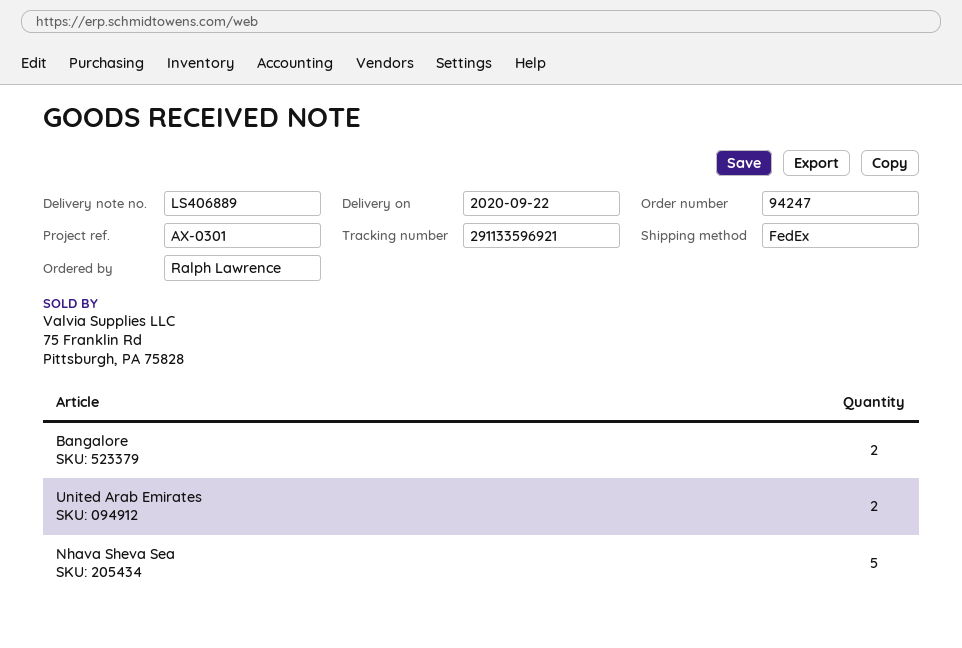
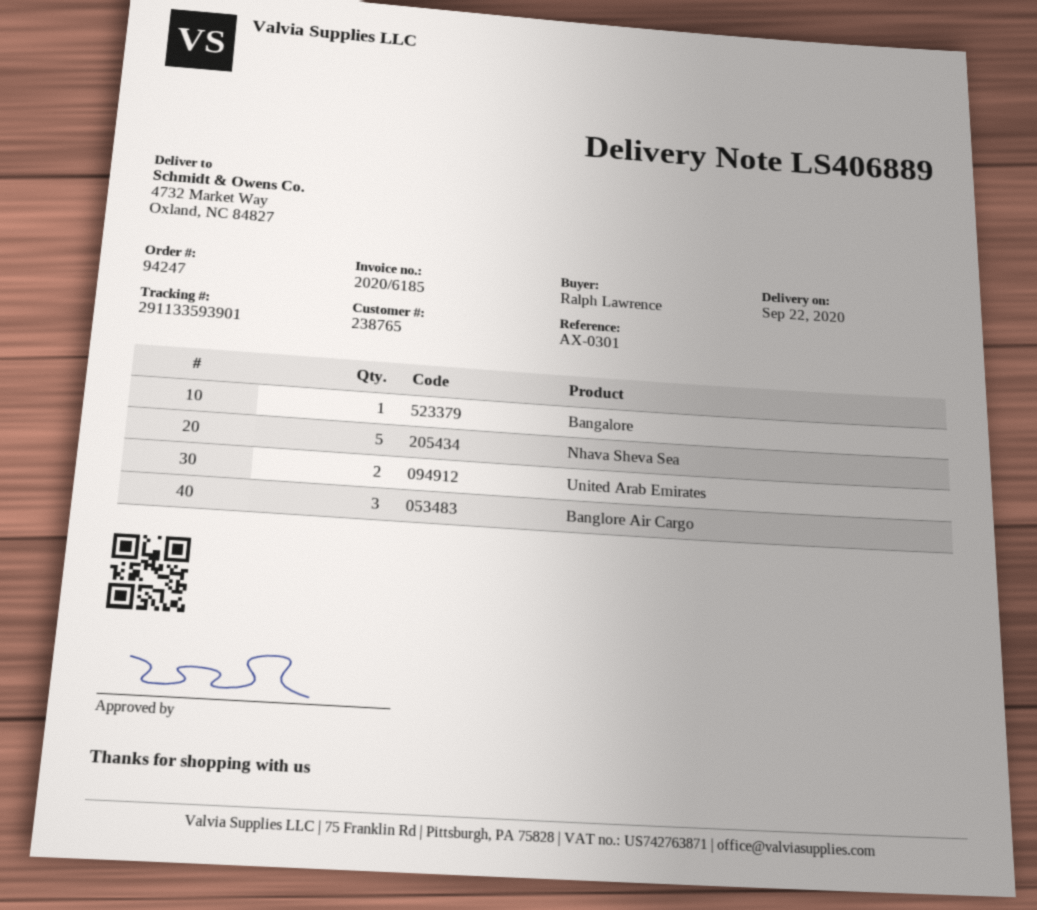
tracking number: 291133596921 -> 291133593901
Bangalore: 2 -> 1
Banglore Air Cargo: none -> 3

